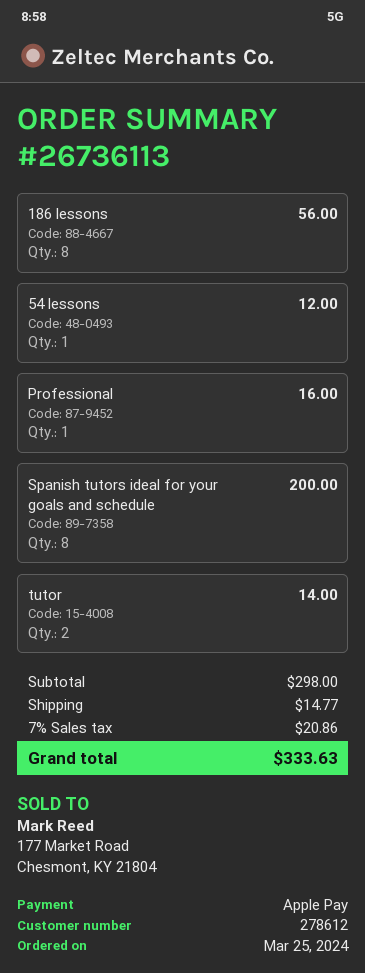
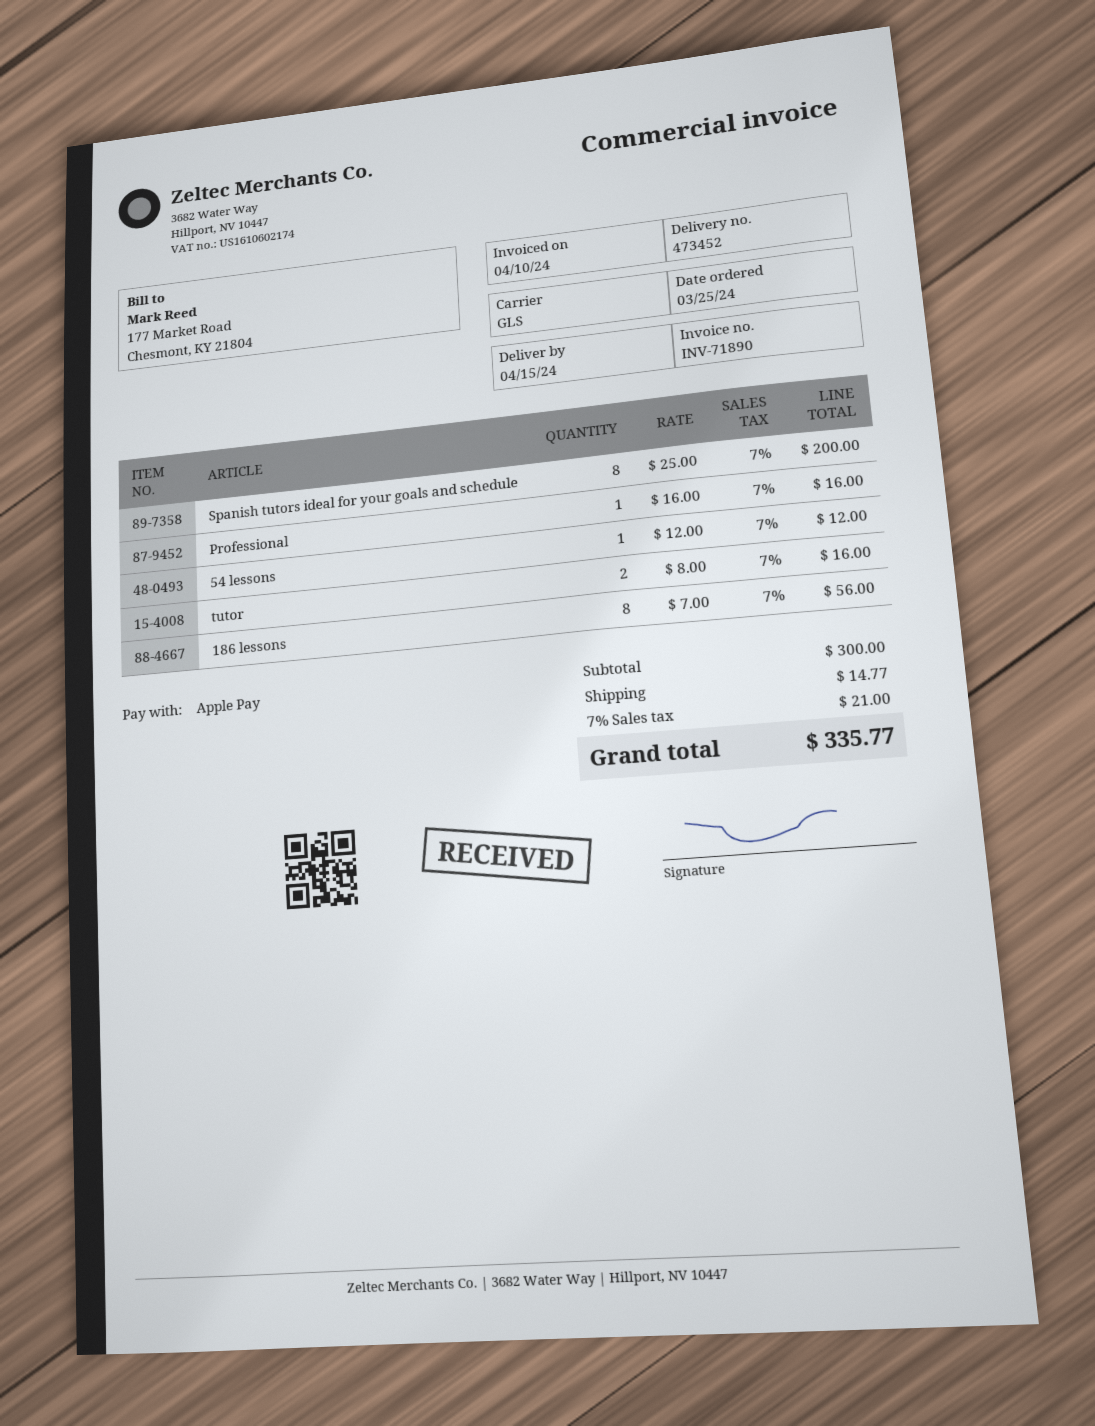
tutor: 2 for 14.00 -> 2 for 16.00
subtotal: 298.00 -> 300.00
tax: 7% = 20.86 -> 7% = 21.00
total: 333.63 -> 335.77

